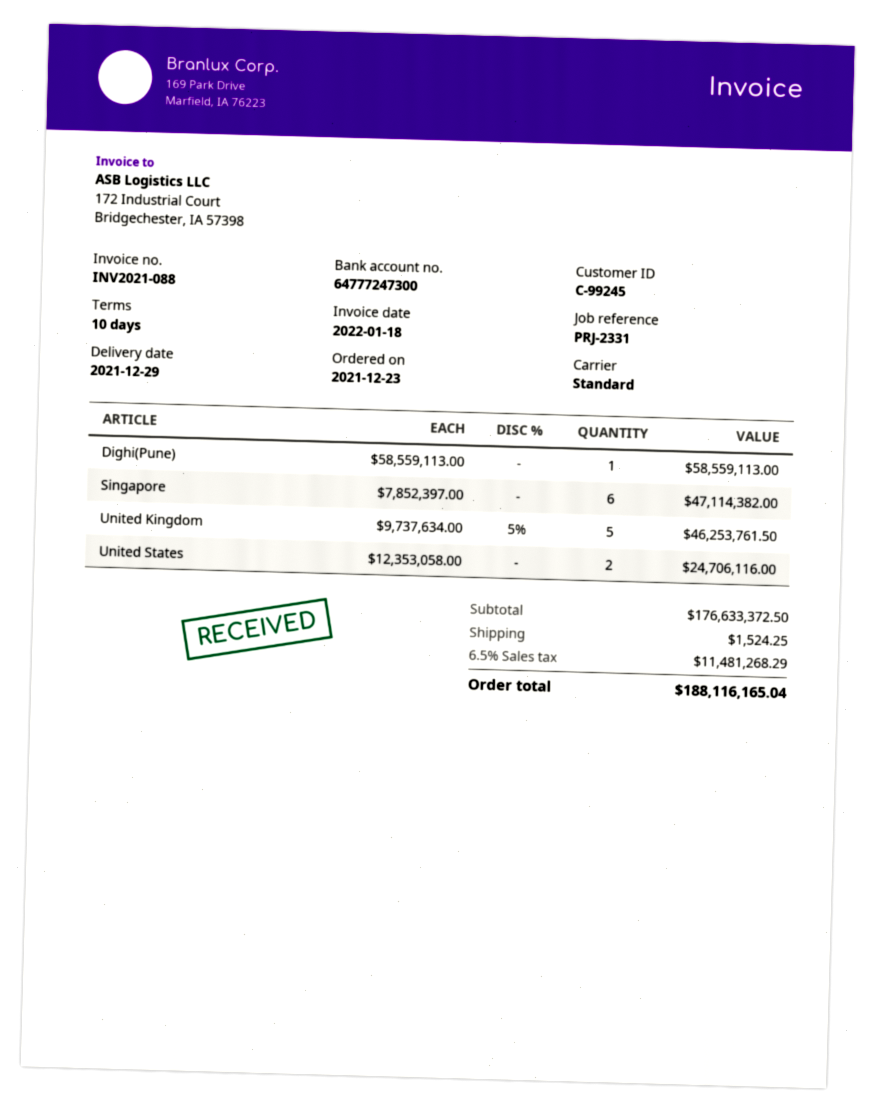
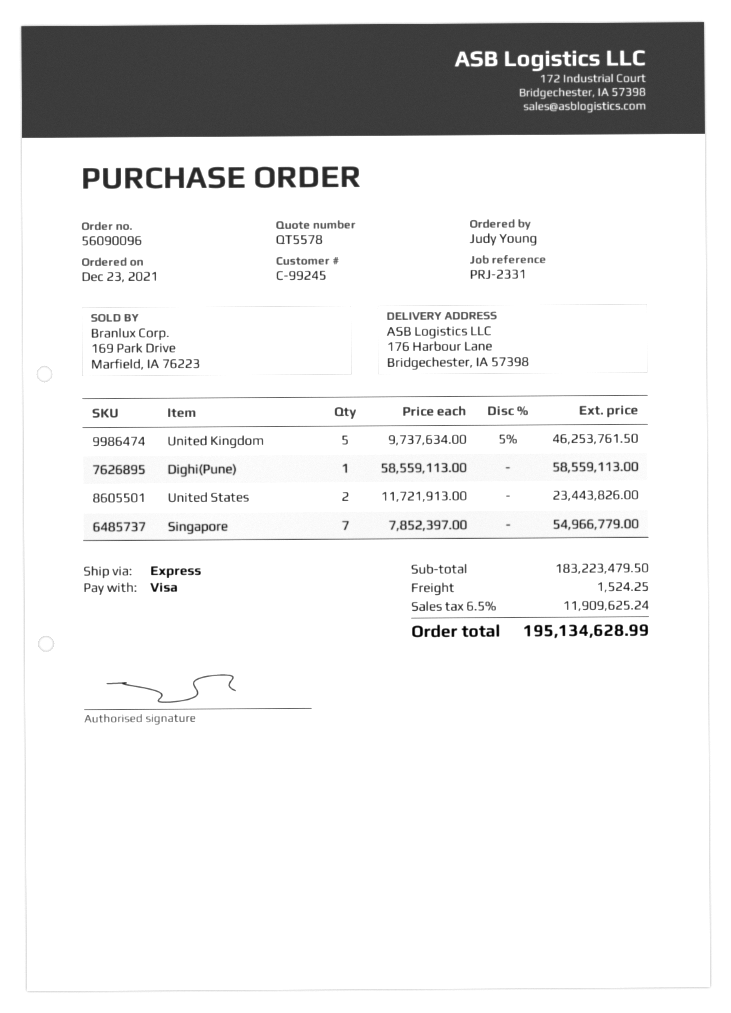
shipping method: standard -> express
Singapore: 6 x 7852397.00 = 47114382.00 -> 7 x 7852397.00 = 54966779.00
United States: 2 x 12353058.00 = 24706116.00 -> 2 x 11721913.00 = 23443826.00
subtotal: 176633372.50 -> 183223479.50
tax: 6.5% = 11481268.29 -> 6.5% = 11909625.24
total: 188116165.04 -> 195134628.99

